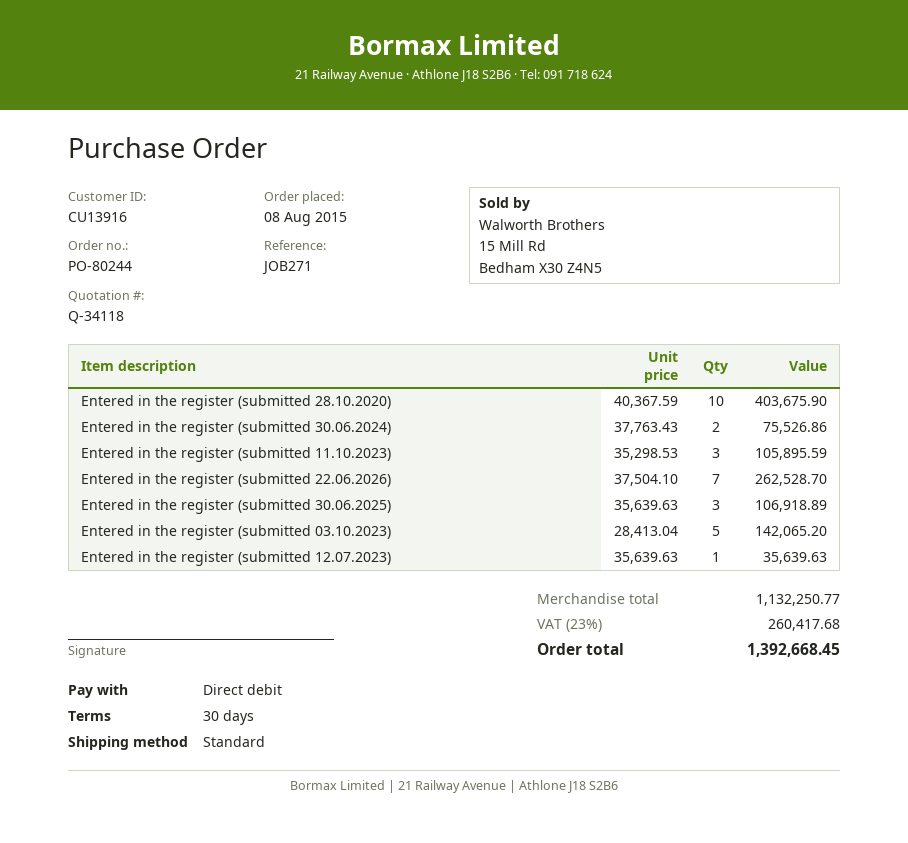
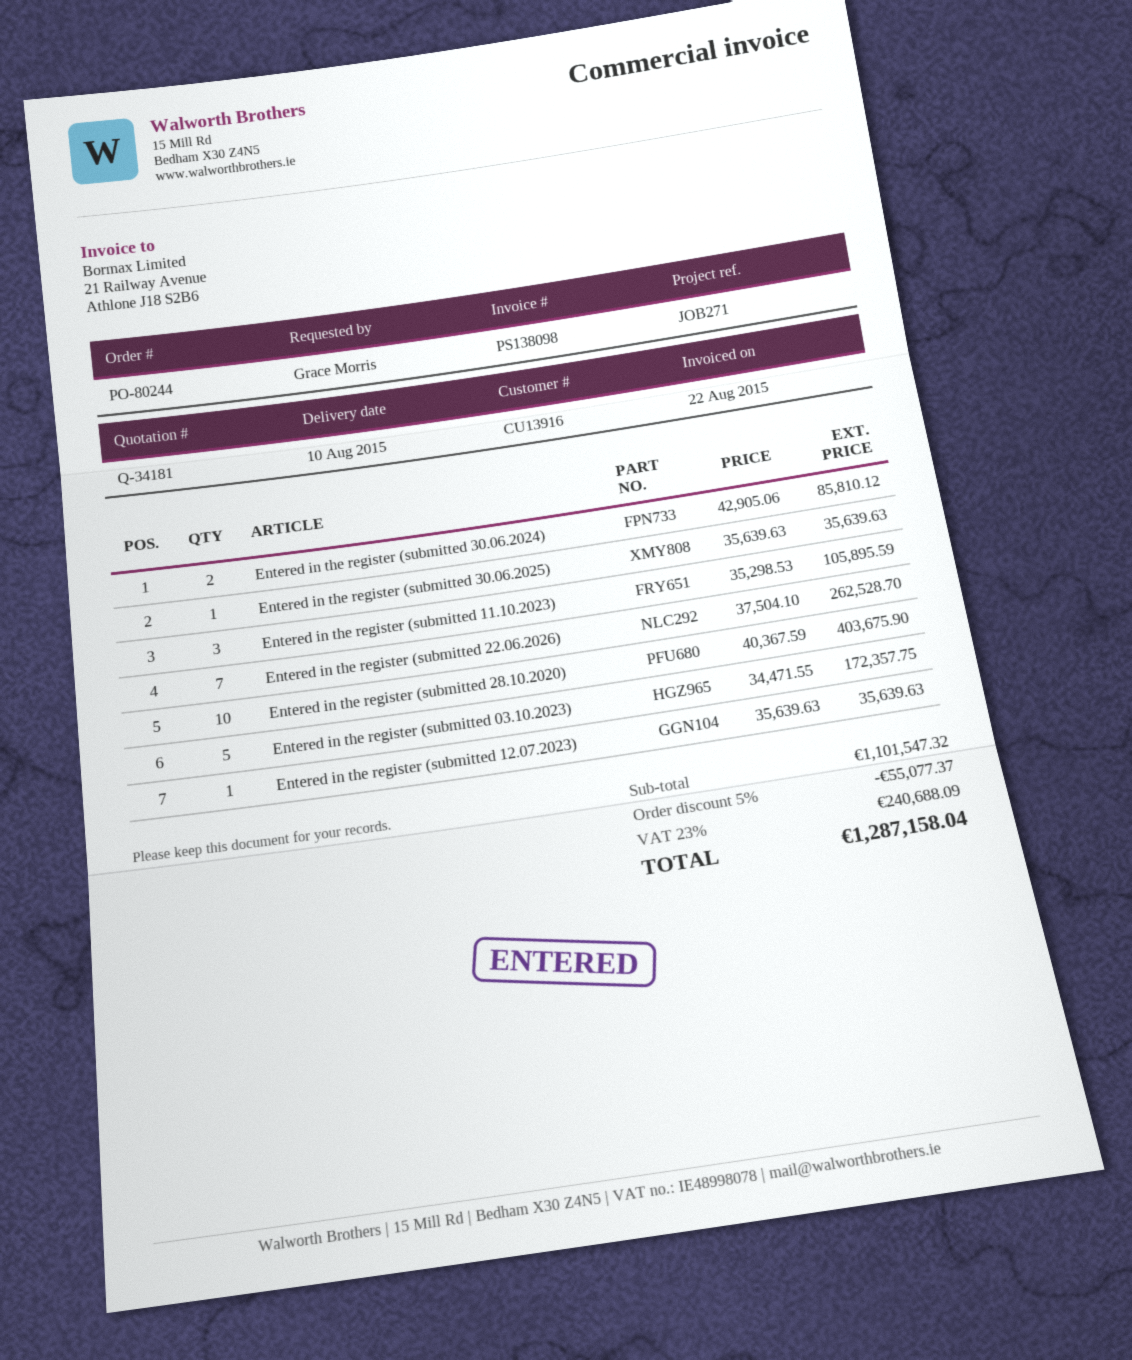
quote number: Q-34118 -> Q-34181
Entered in the register (submitted 30.06.2024): 2 x 37763.43 = 75526.86 -> 2 x 42905.06 = 85810.12
Entered in the register (submitted 30.06.2025): 3 x 35639.63 = 106918.89 -> 1 x 35639.63 = 35639.63
Entered in the register (submitted 03.10.2023): 5 x 28413.04 = 142065.20 -> 5 x 34471.55 = 172357.75
subtotal: 1132250.77 -> 1101547.32
discount: none -> 5% = 55077.37
tax: 23% = 260417.68 -> 23% = 240688.09
total: 1392668.45 -> 1287158.04

